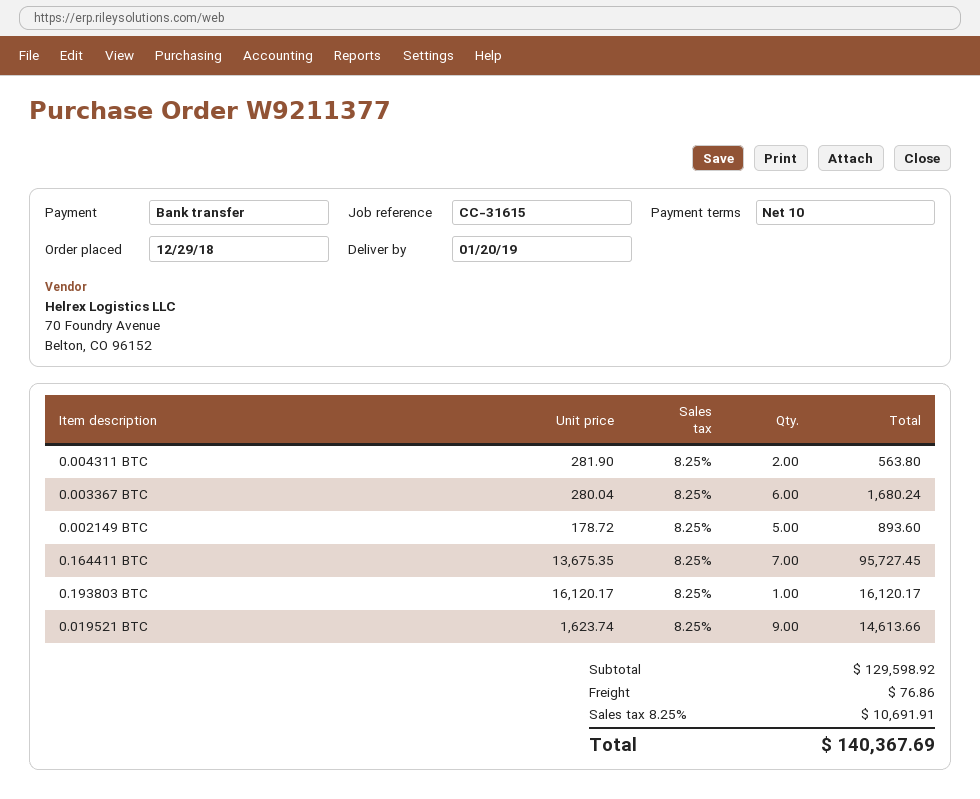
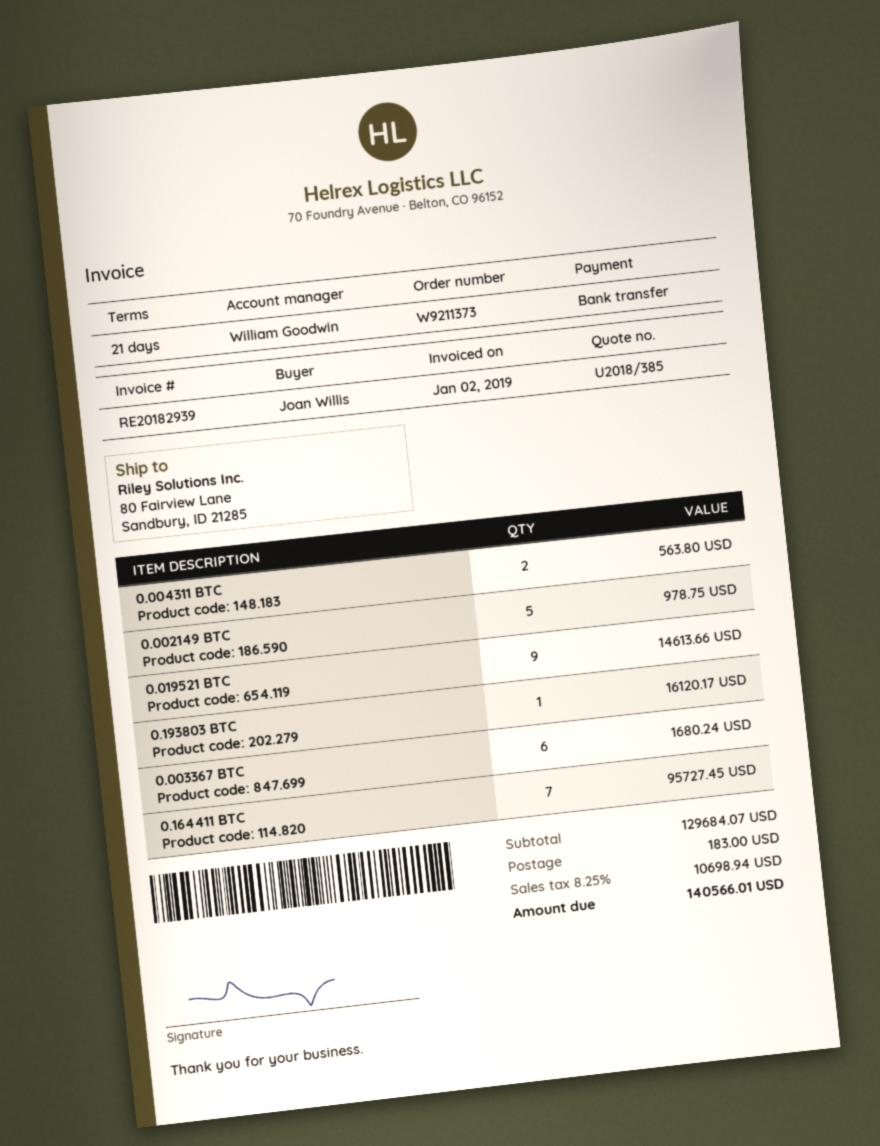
order number: W9211377 -> W9211373
payment terms: 10 days -> 21 days
0.002149 BTC: 5 for 893.60 -> 5 for 978.75
subtotal: 129598.92 -> 129684.07
shipping: 76.86 -> 183.00
tax: 8.25% = 10691.91 -> 8.25% = 10698.94
total: 140367.69 -> 140566.01

